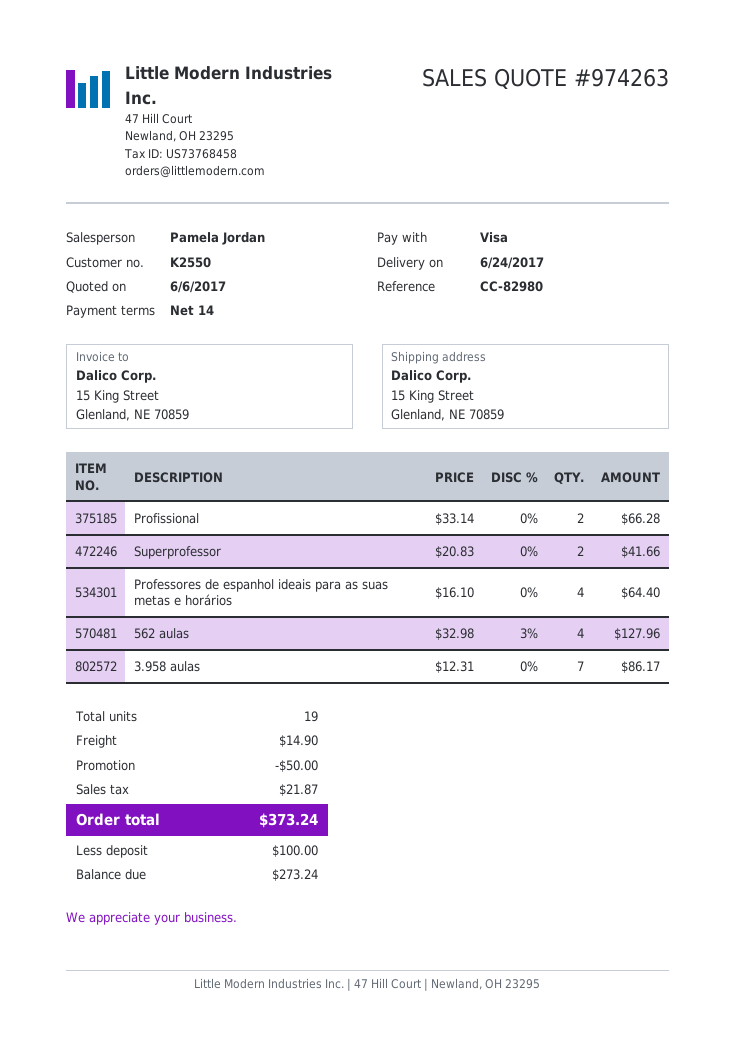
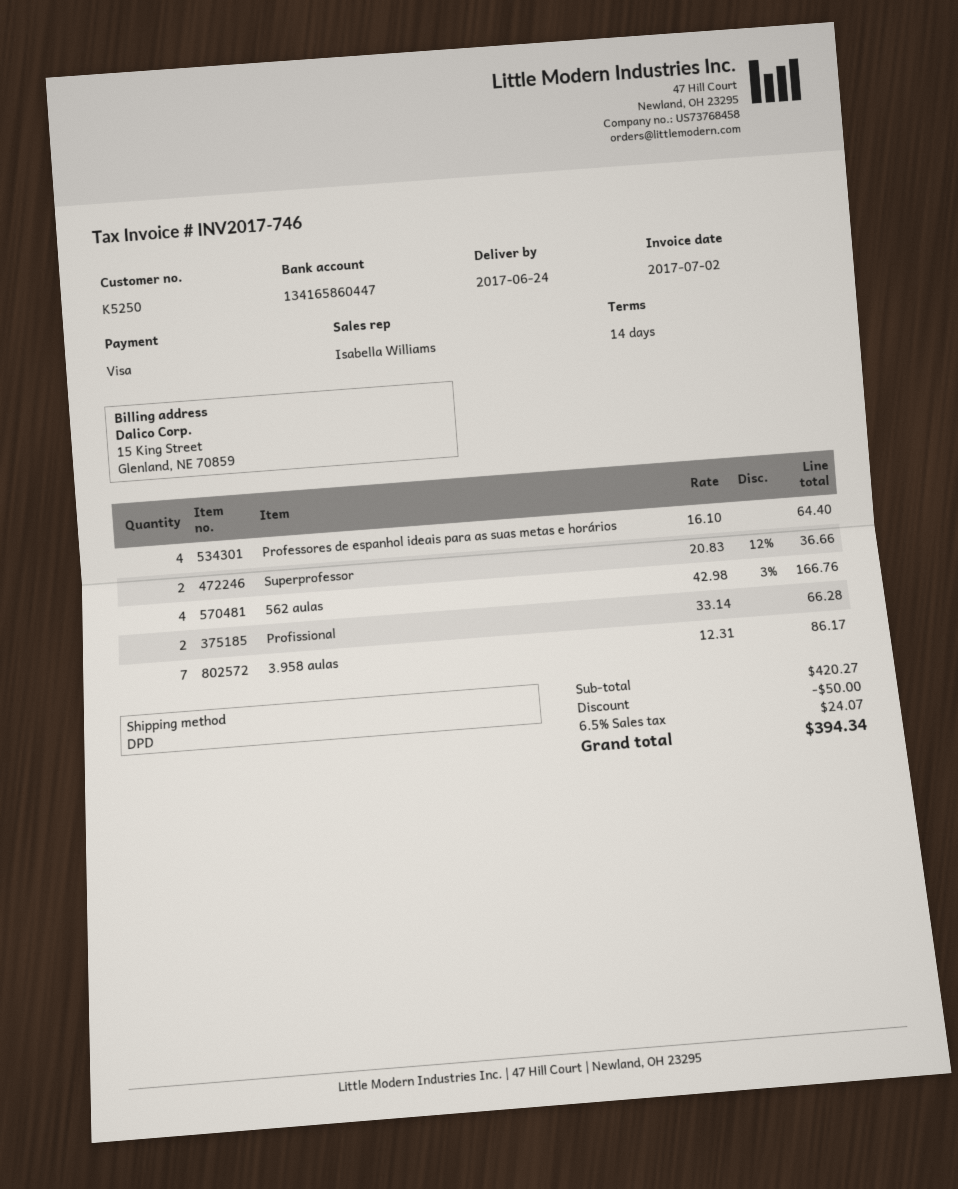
customer number: K2550 -> K5250
sales rep: Pamela Jordan -> Isabella Williams
Superprofessor: 2 x 20.83 = 41.66 -> 2 x 20.83 - 12% = 36.66
562 aulas: 4 x 32.98 - 3% = 127.96 -> 4 x 42.98 - 3% = 166.76
shipping: 14.90 -> none
tax: 21.87 -> 24.07
total: 373.24 -> 394.34

